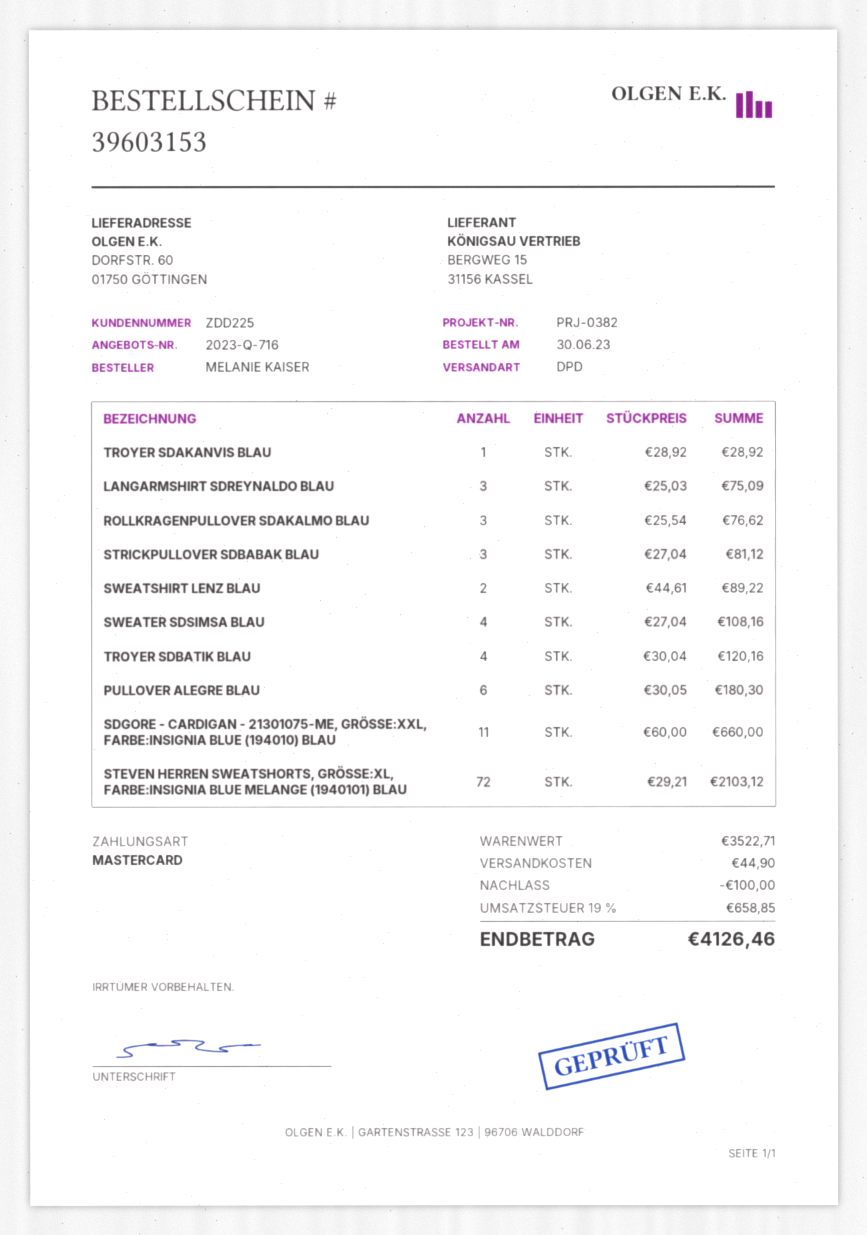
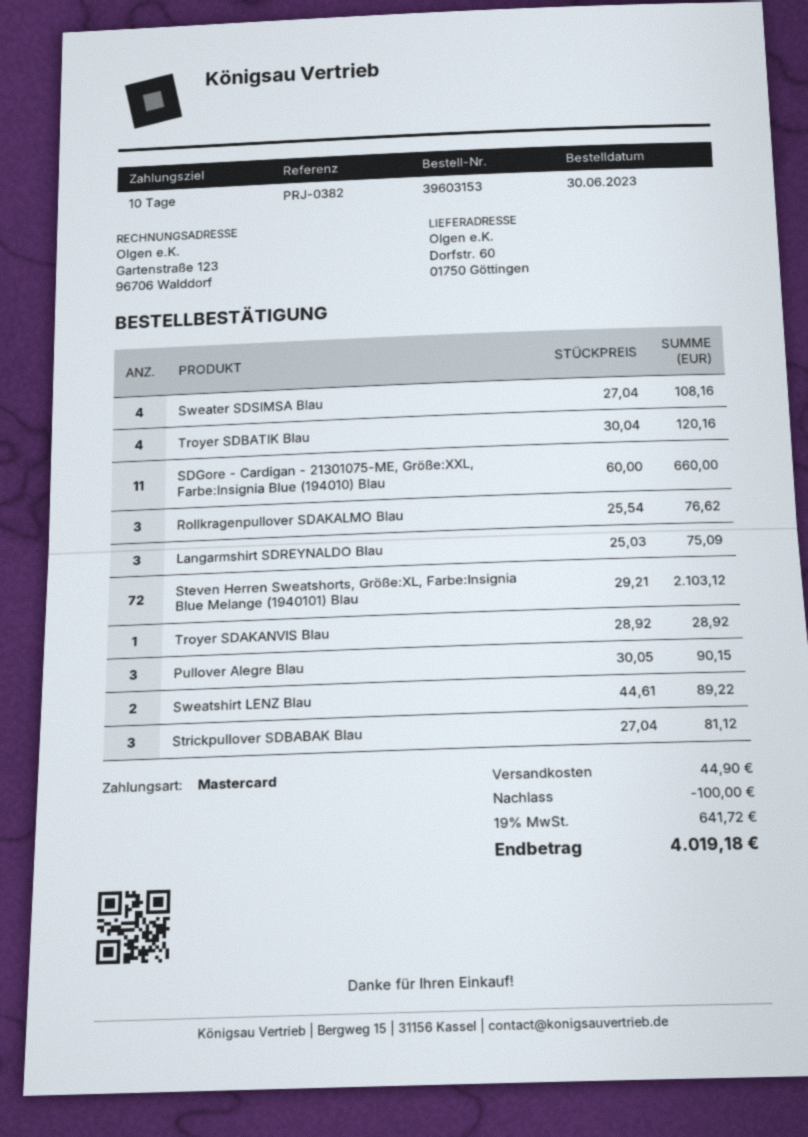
PULLOVER ALEGRE BLAU: 6 x 30.05 = 180.30 -> 3 x 30.05 = 90.15
tax: 19% = 658.85 -> 19% = 641.72
total: 4126.46 -> 4019.18

